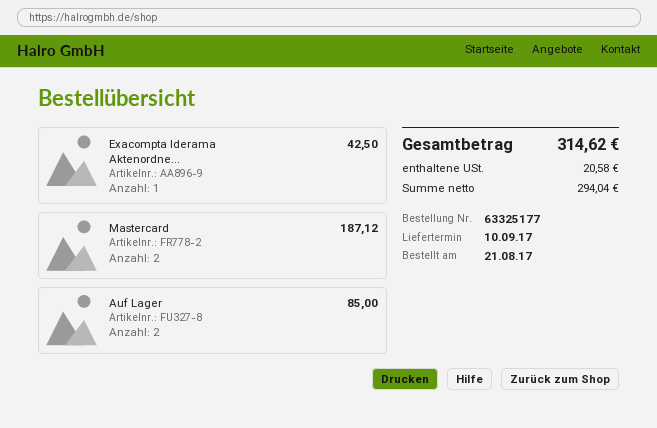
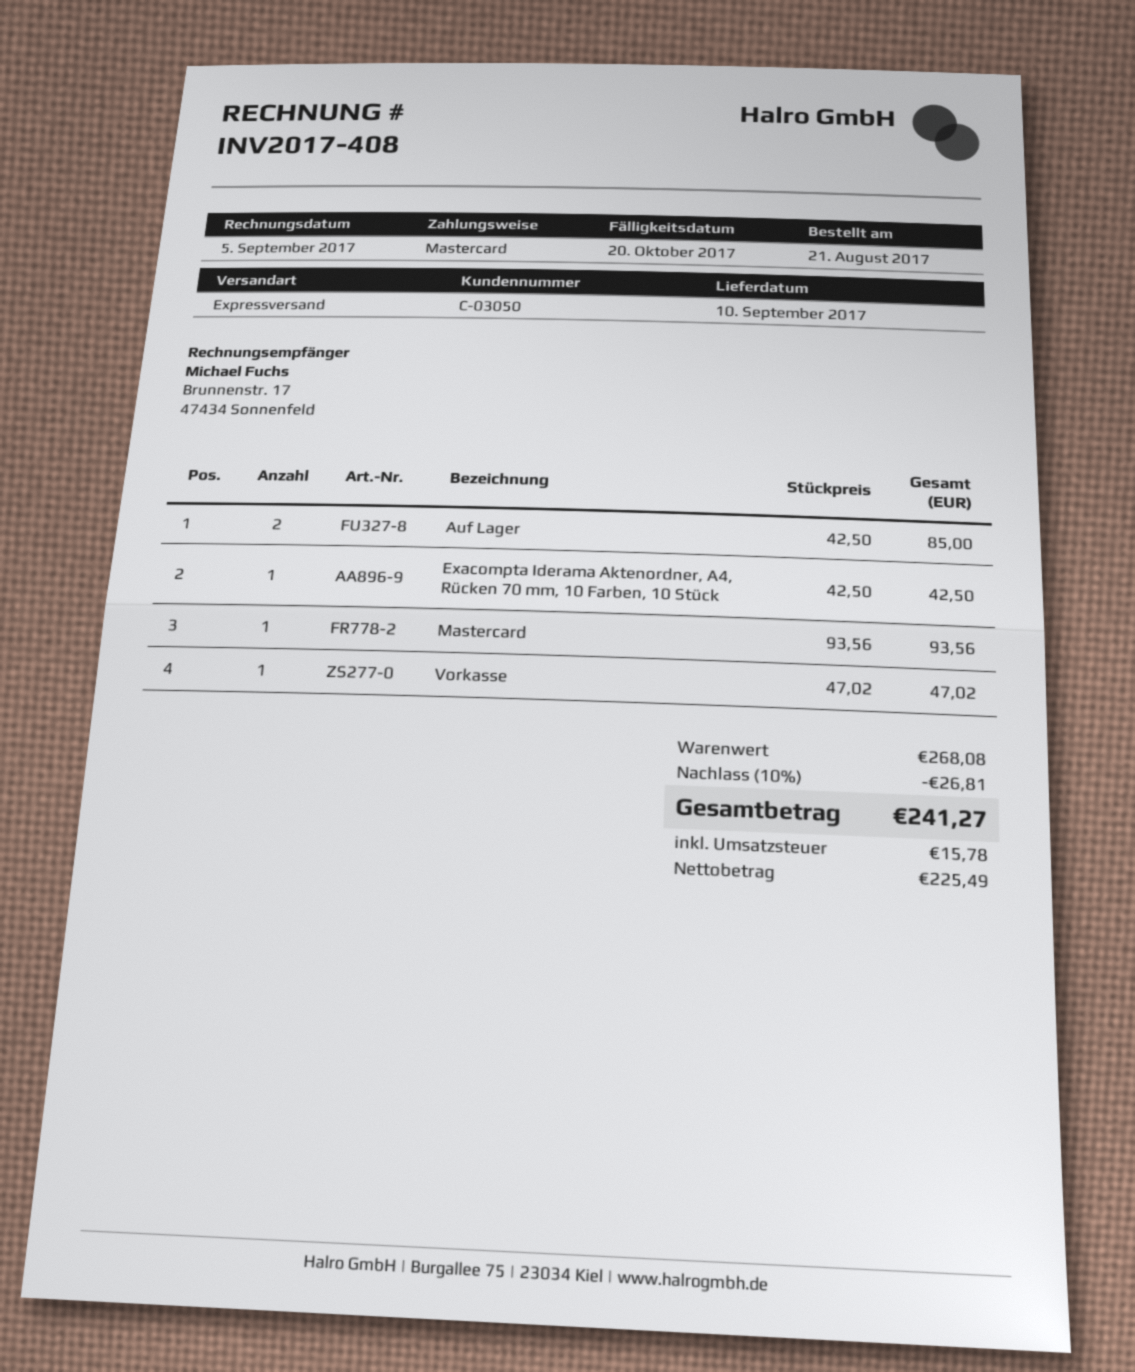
Mastercard: 2 for 187.12 -> 1 for 93.56
Vorkasse: none -> 1 for 47.02
discount: none -> 10% = 26.81
net: 294.04 -> 225.49
tax: 20.58 -> 15.78
total: 314.62 -> 241.27

